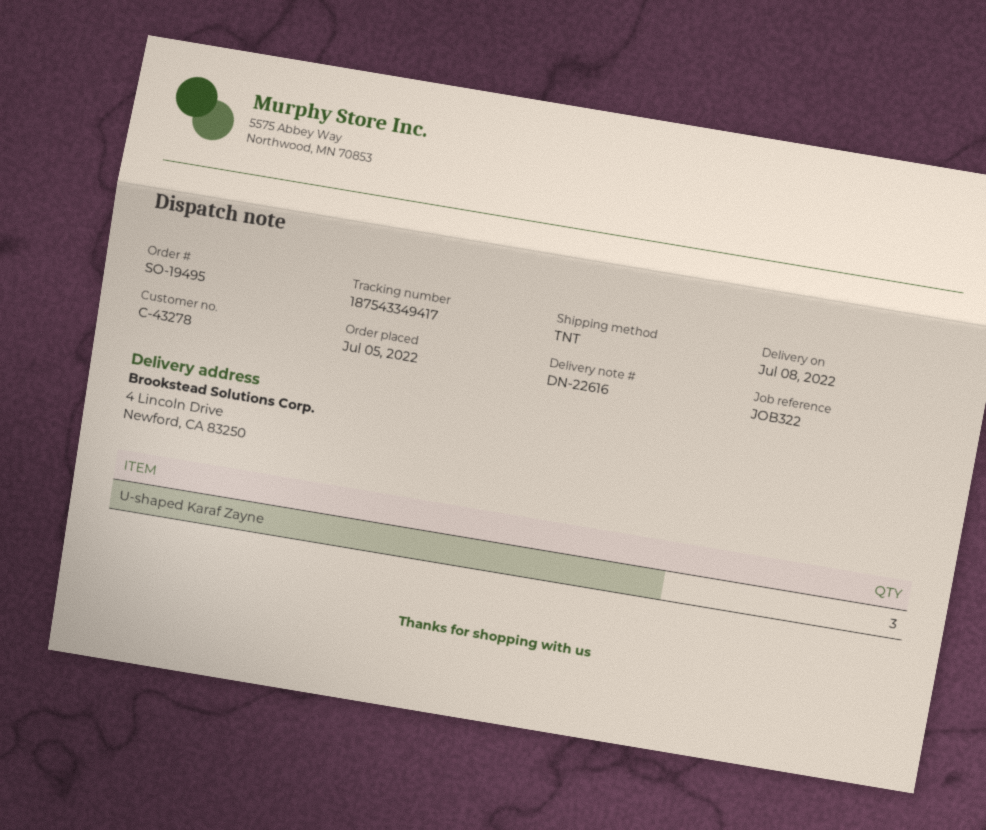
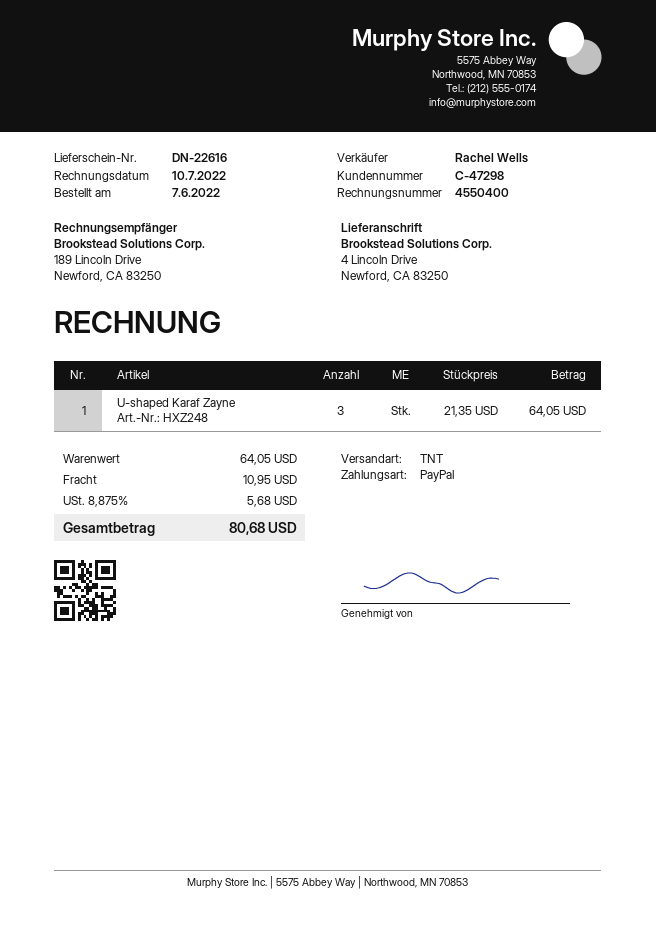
order date: 2022-07-05 -> 2022-06-07
customer number: C-43278 -> C-47298

